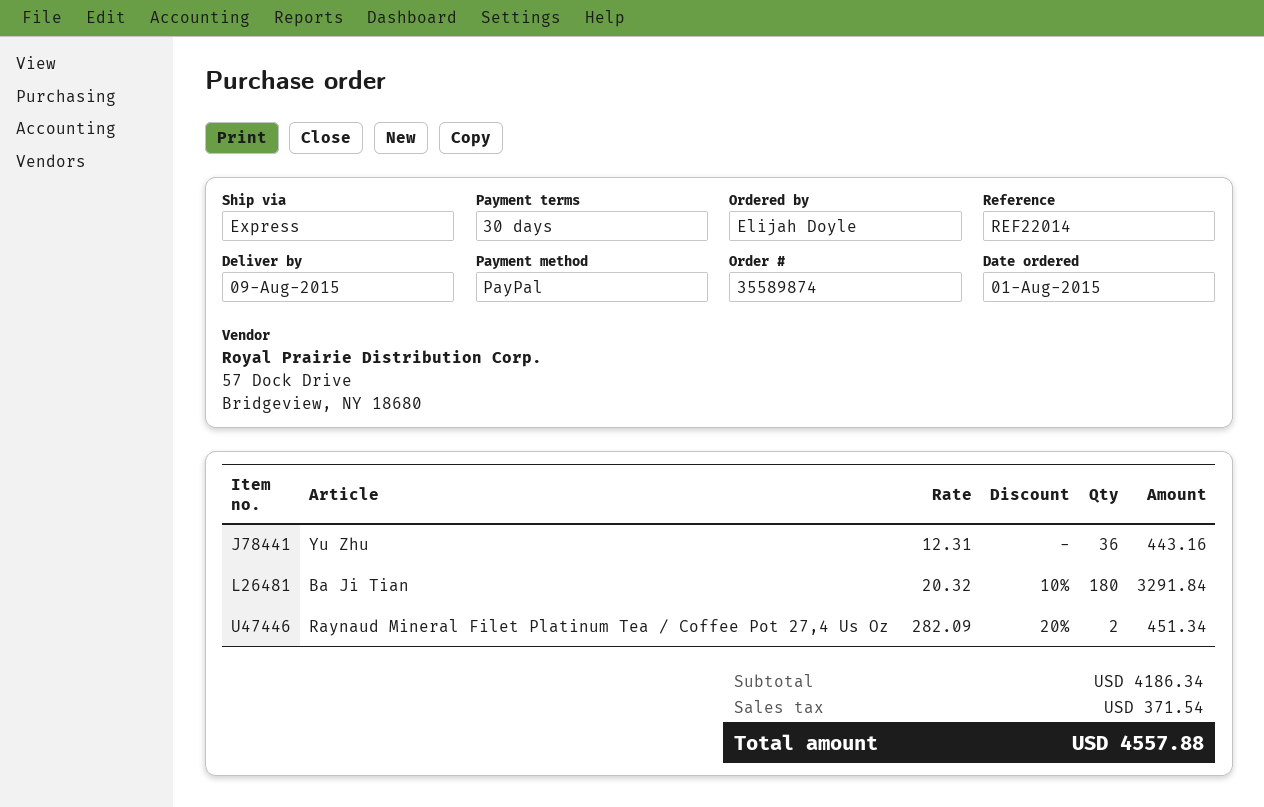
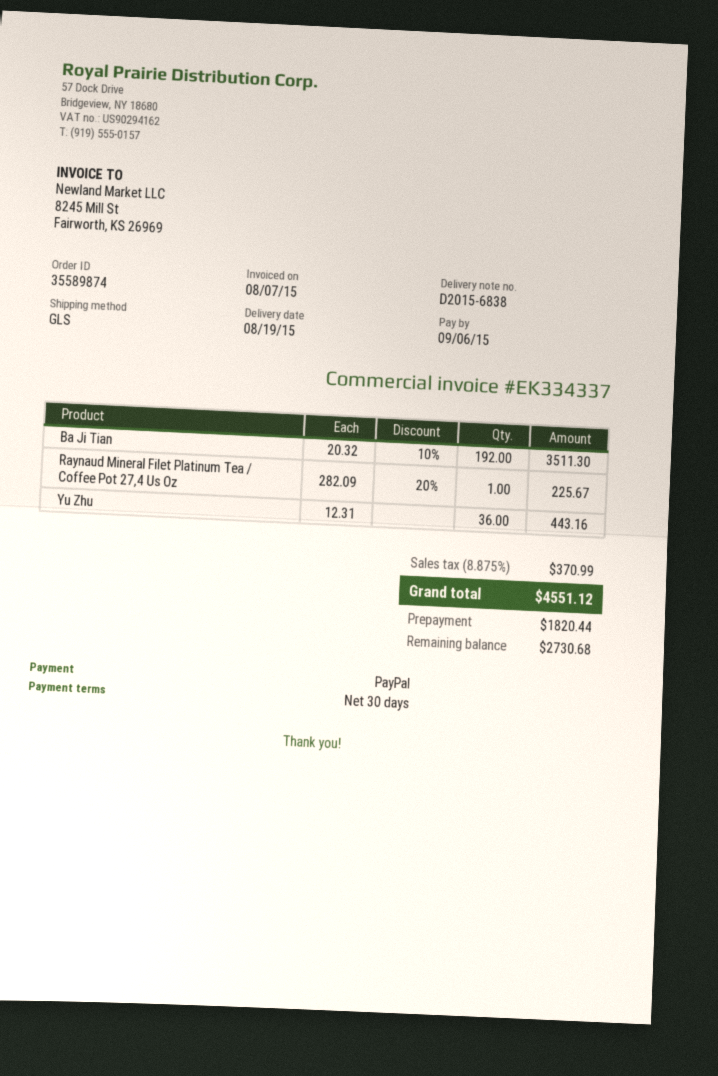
delivery date: 2015-08-09 -> 2015-08-19
shipping method: express -> GLS
Ba Ji Tian: 180 x 20.32 - 10% = 3291.84 -> 192 x 20.32 - 10% = 3511.30
Raynaud Mineral Filet Platinum Tea / Coffee Pot 27,4 Us Oz: 2 x 282.09 - 20% = 451.34 -> 1 x 282.09 - 20% = 225.67
tax: 371.54 -> 370.99
total: 4557.88 -> 4551.12

